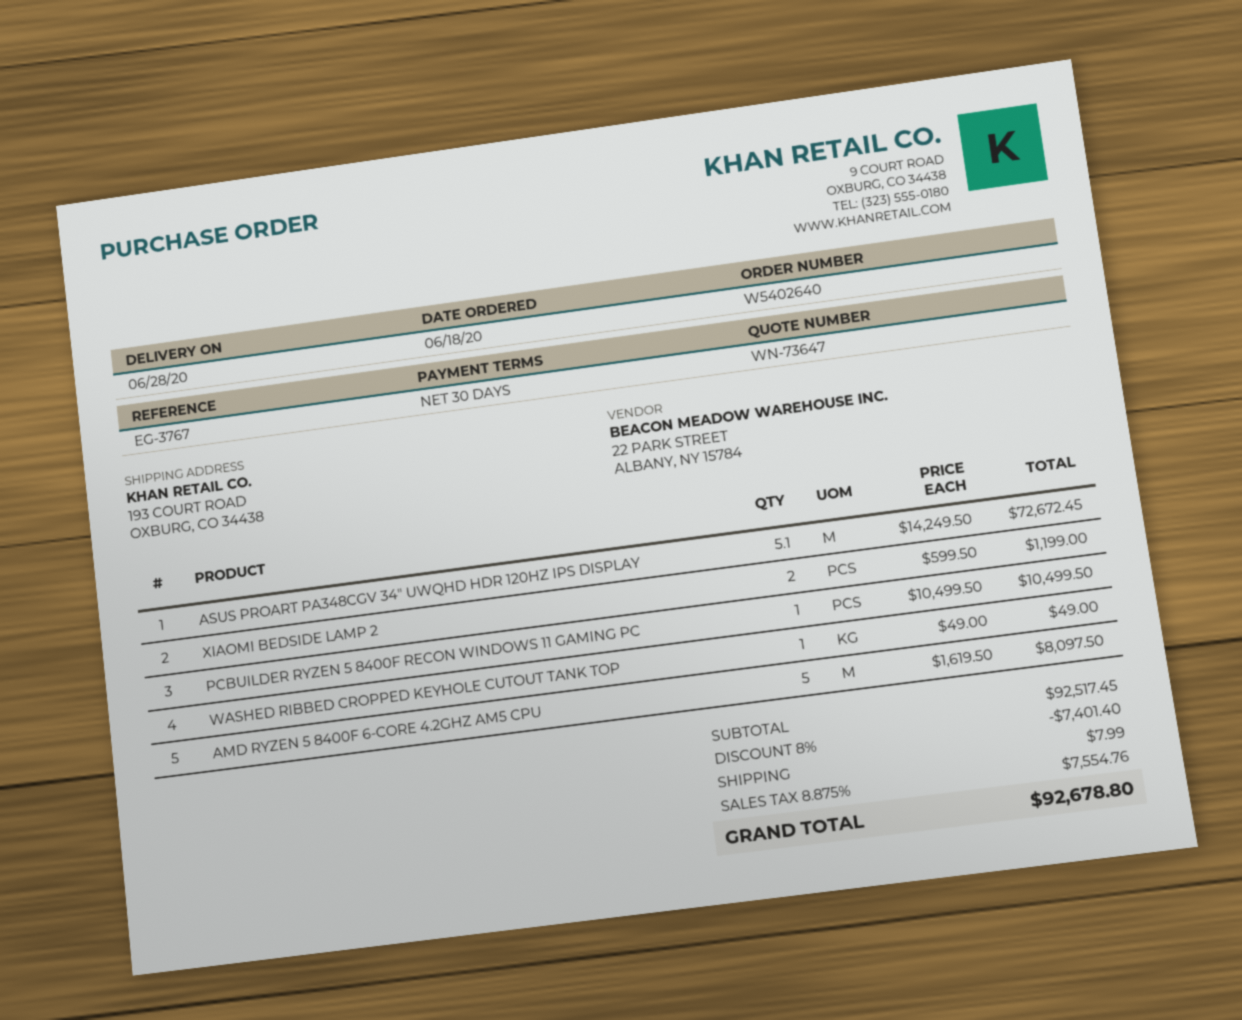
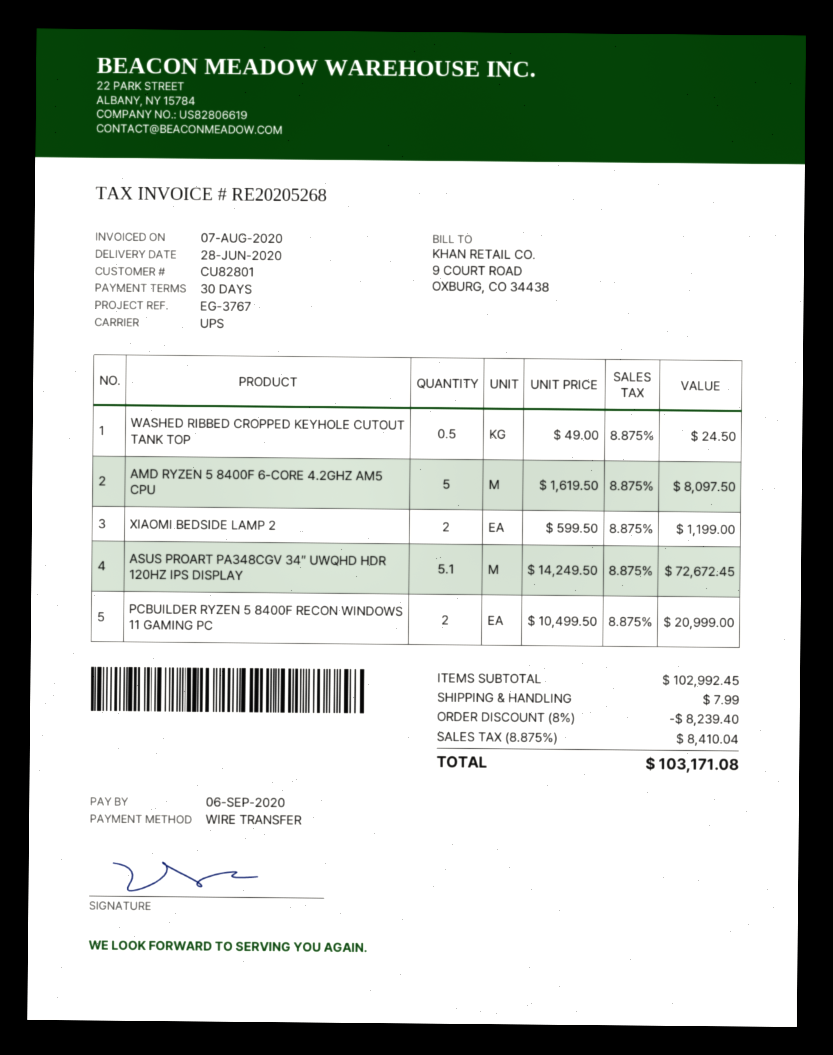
PCBUILDER RYZEN 5 8400F RECON WINDOWS 11 GAMING PC: 1 x 10499.50 = 10499.50 -> 2 x 10499.50 = 20999.00
WASHED RIBBED CROPPED KEYHOLE CUTOUT TANK TOP: 1 x 49.00 = 49.00 -> 0.5 x 49.00 = 24.50
subtotal: 92517.45 -> 102992.45
discount: 8% = 7401.40 -> 8% = 8239.40
tax: 8.875% = 7554.76 -> 8.875% = 8410.04
total: 92678.80 -> 103171.08

